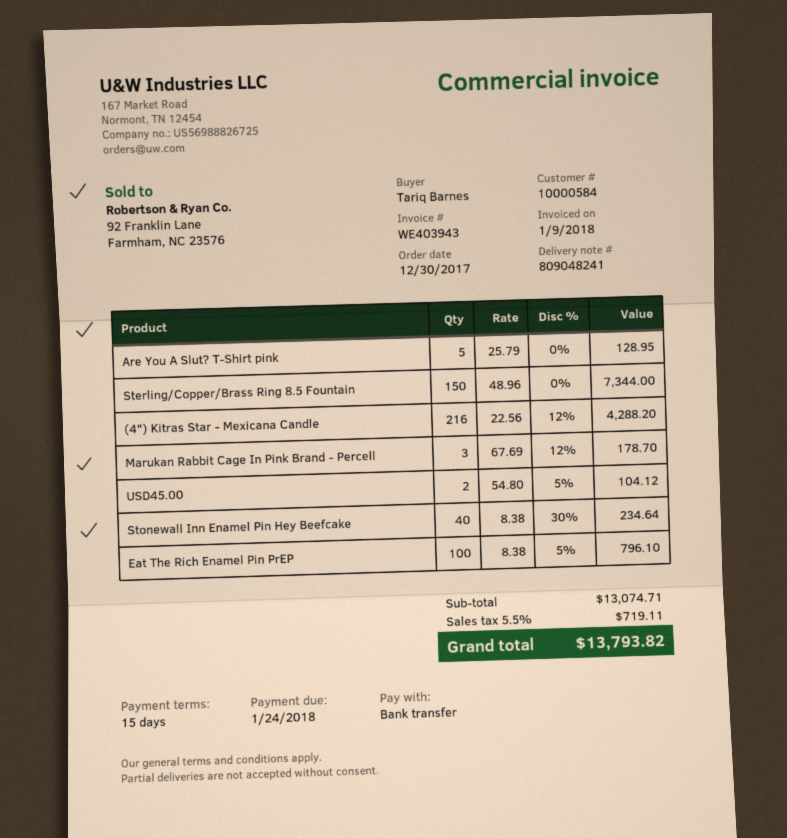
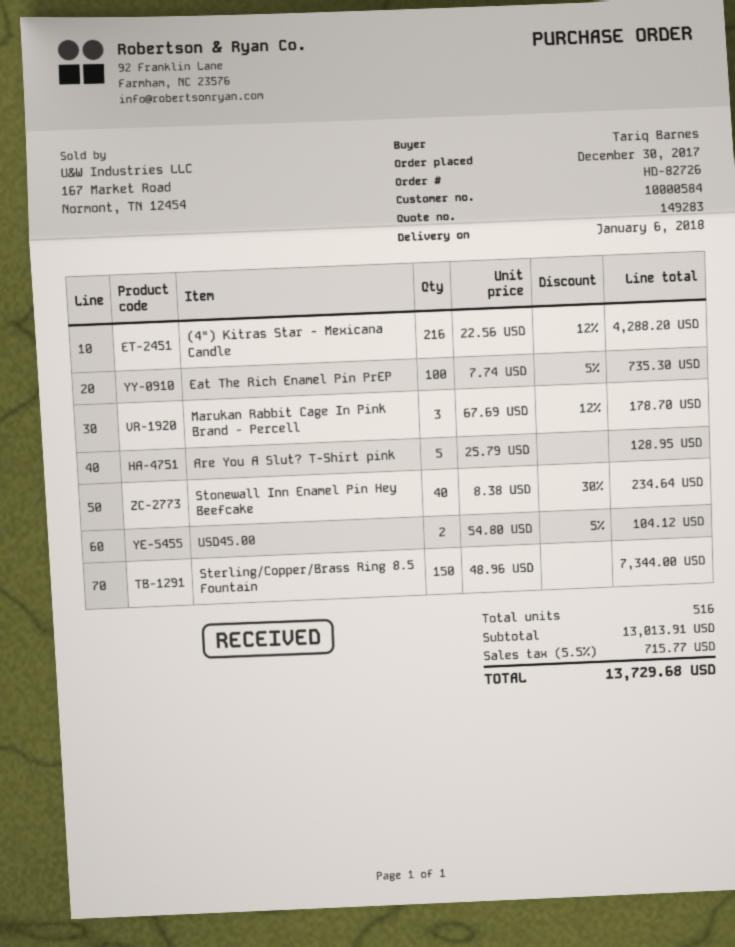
Eat The Rich Enamel Pin PrEP: 100 x 8.38 - 5% = 796.10 -> 100 x 7.74 - 5% = 735.30
subtotal: 13074.71 -> 13013.91
tax: 5.5% = 719.11 -> 5.5% = 715.77
total: 13793.82 -> 13729.68

